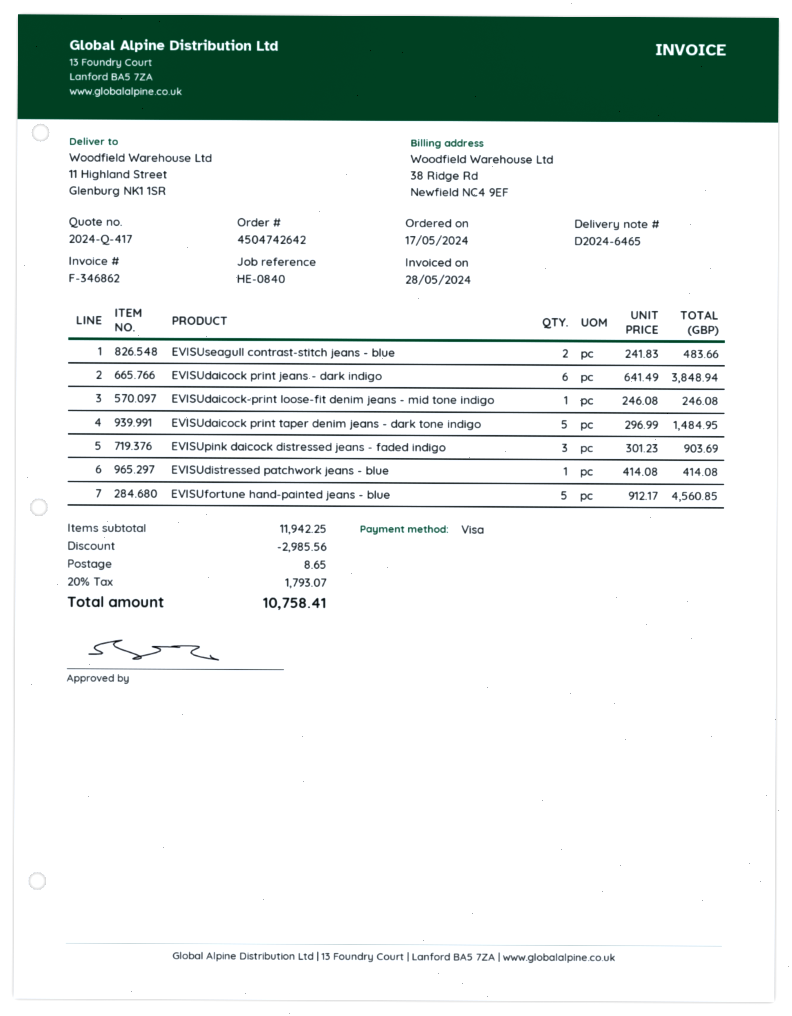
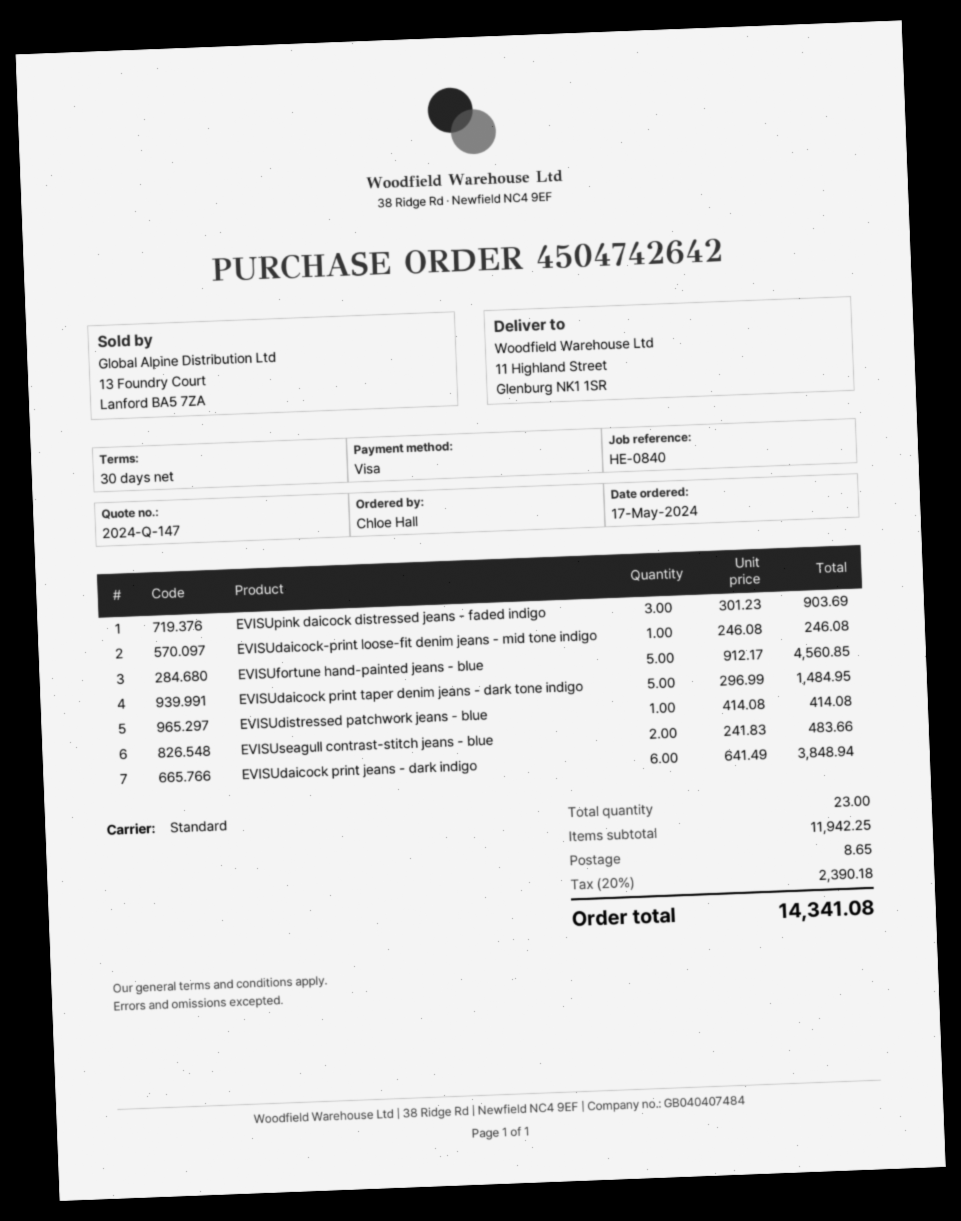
quote number: 2024-Q-417 -> 2024-Q-147
discount: 2985.56 -> none
tax: 20% = 1793.07 -> 20% = 2390.18
total: 10758.41 -> 14341.08

